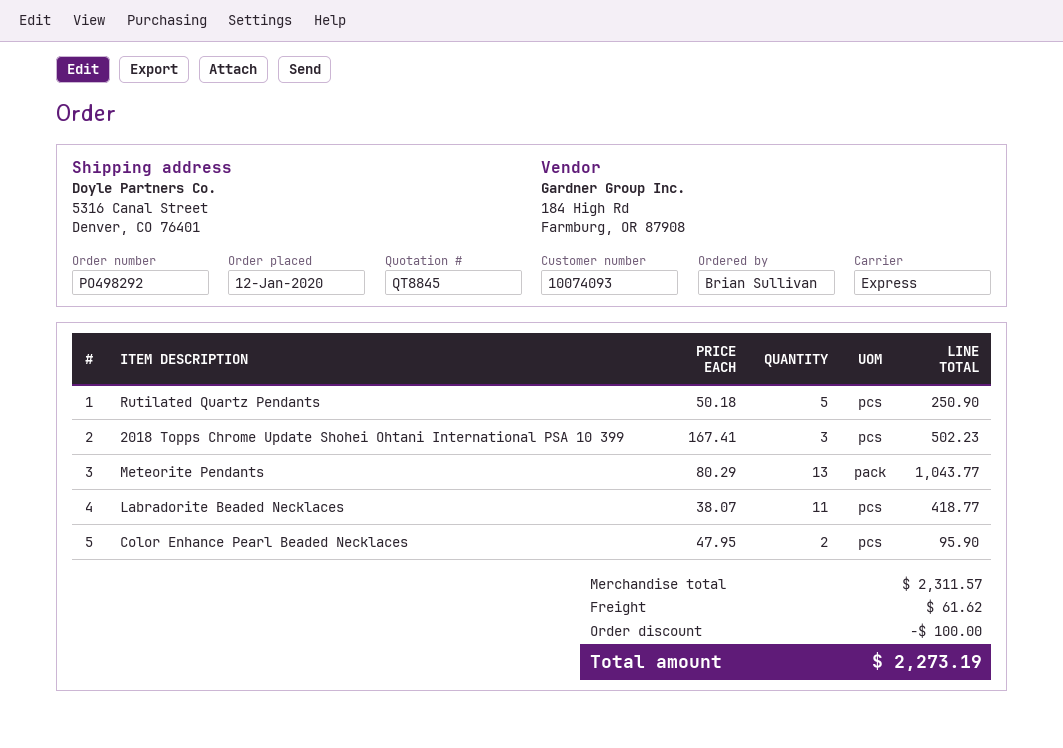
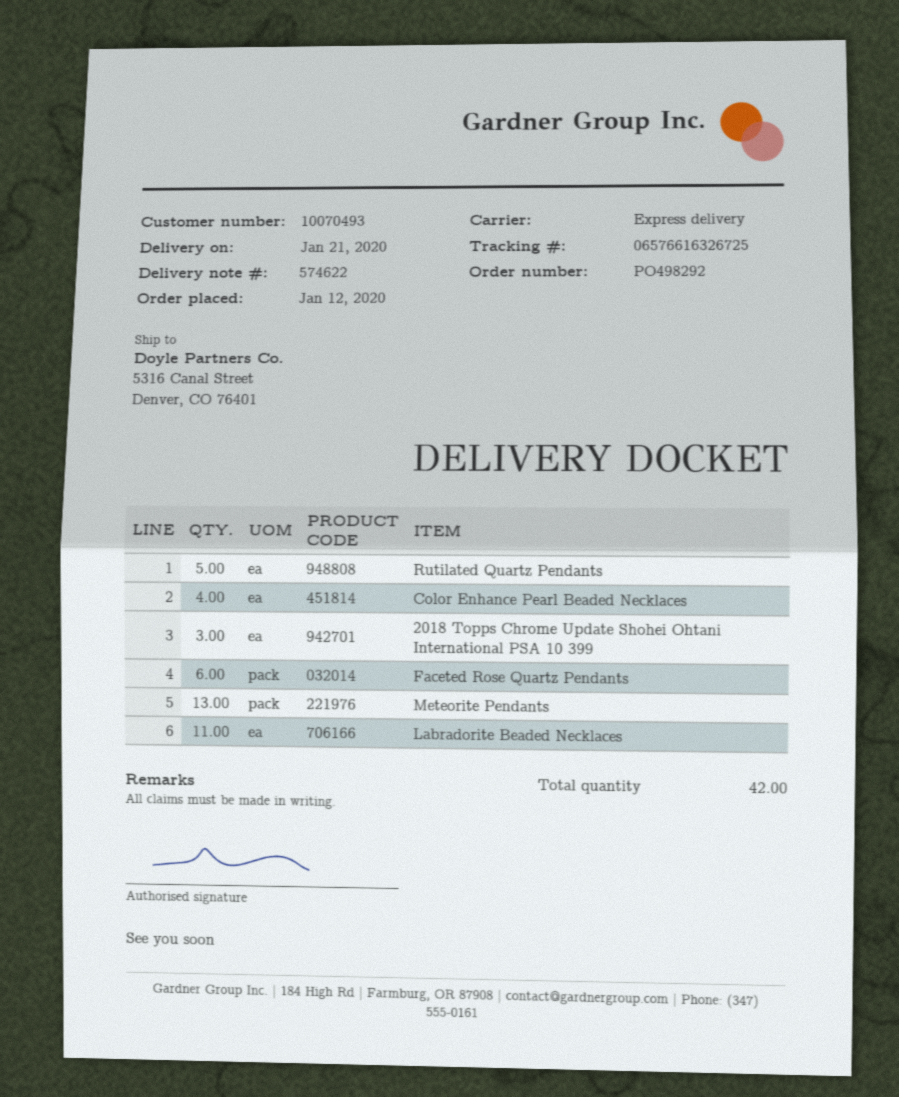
customer number: 10074093 -> 10070493
Color Enhance Pearl Beaded Necklaces: 2 -> 4
Faceted Rose Quartz Pendants: none -> 6

